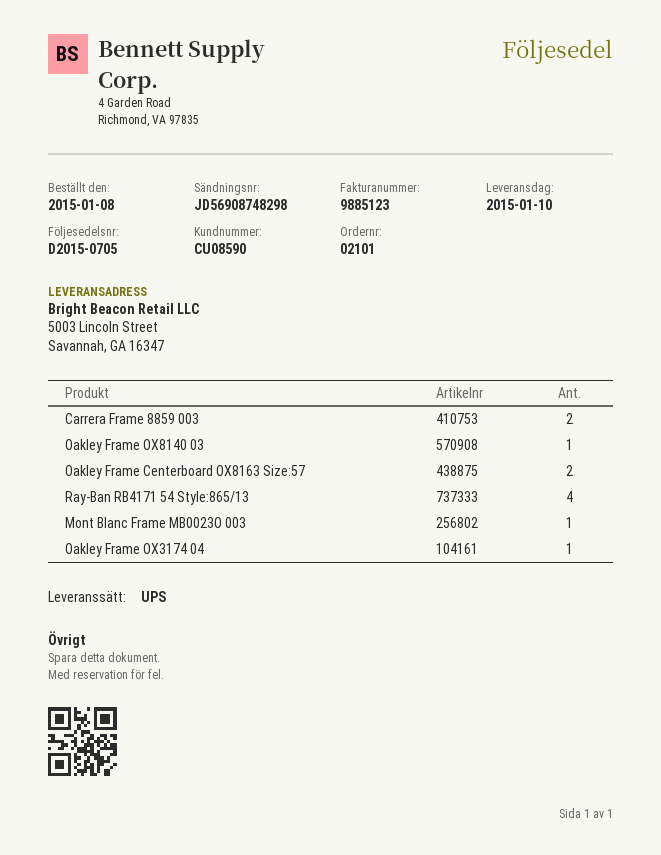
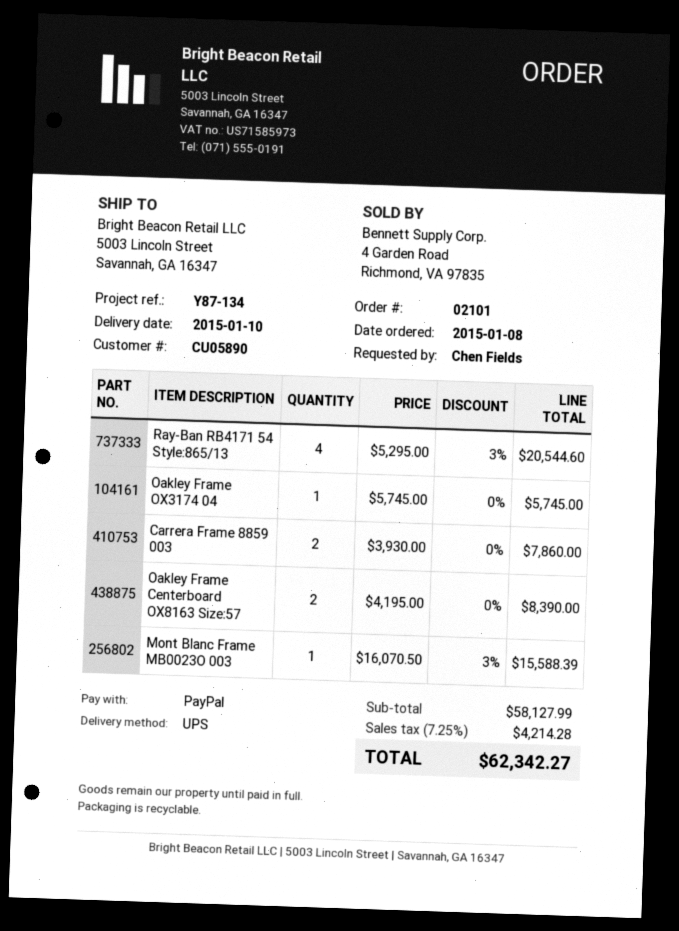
customer number: CU08590 -> CU05890
Oakley Frame OX8140 03: 1 -> none

